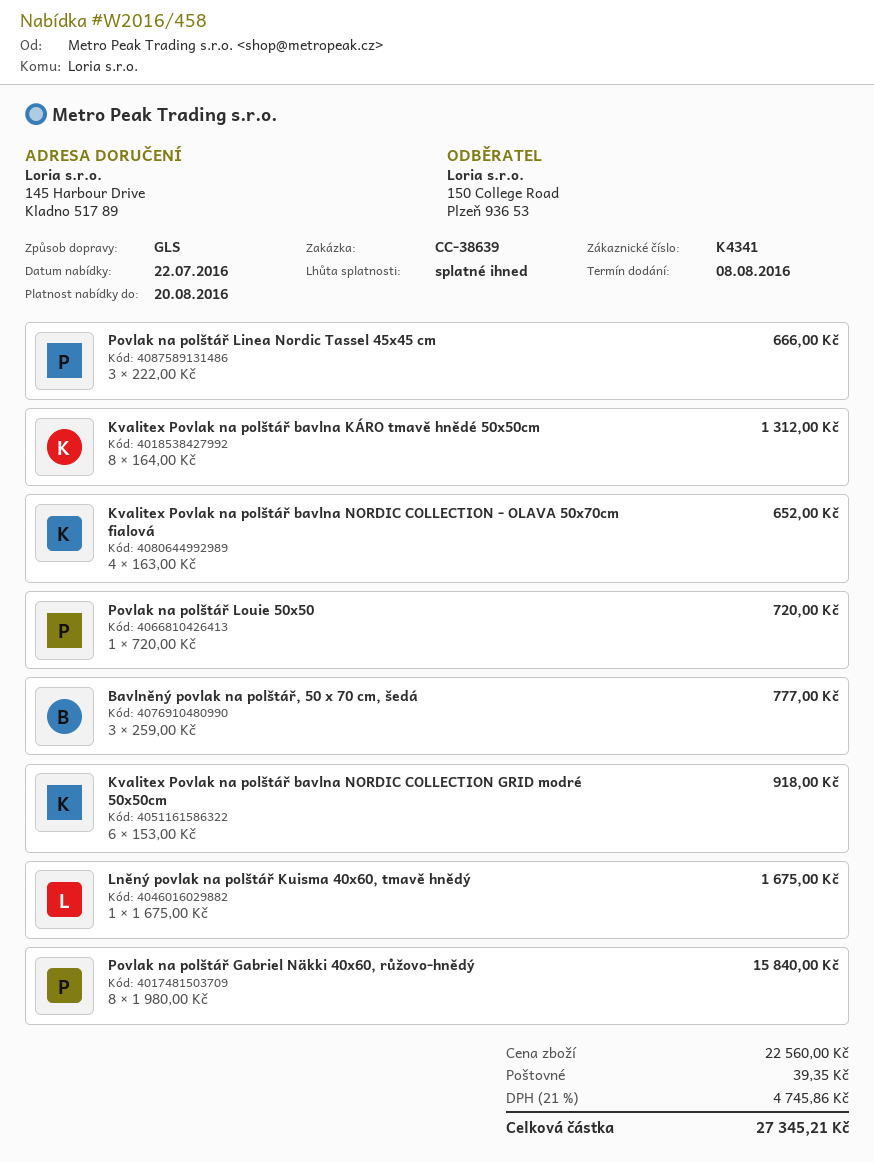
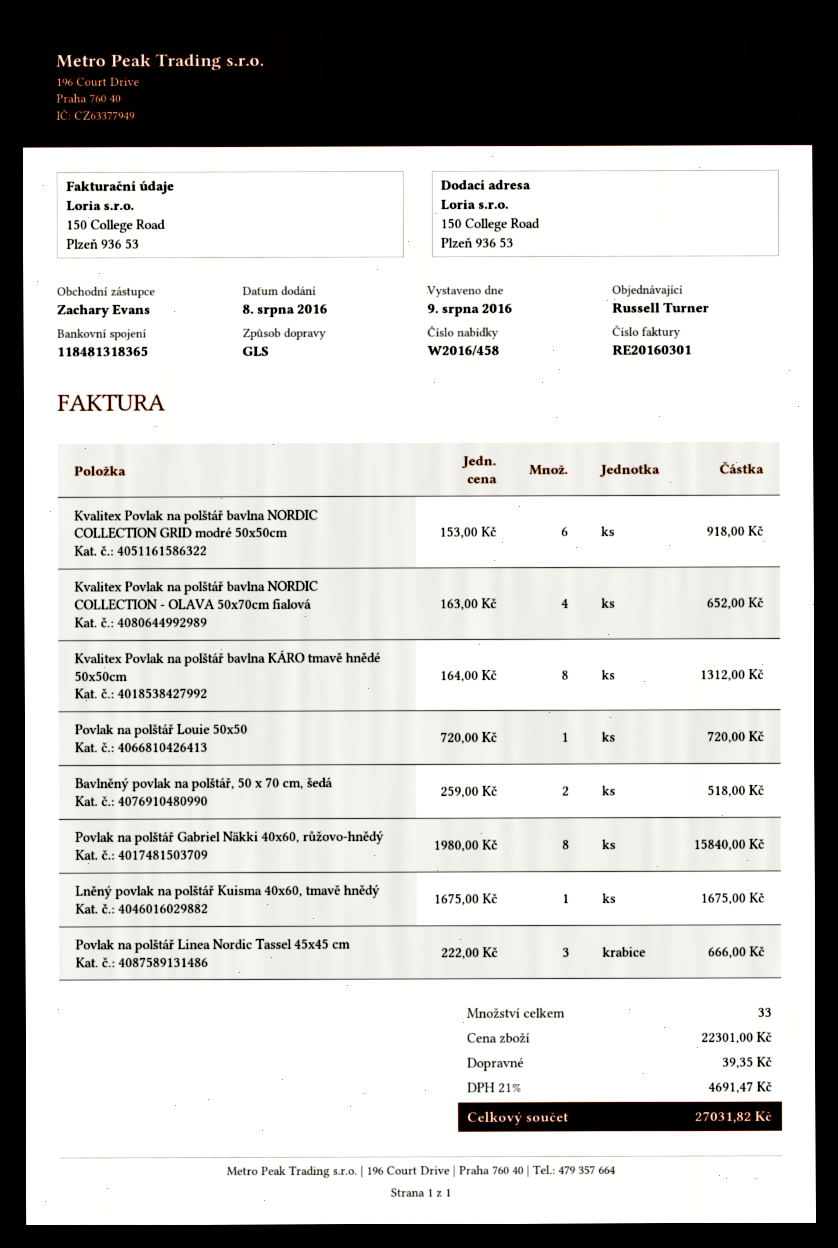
ship to: 145 Harbour Drive, Kladno 517 89 -> 150 College Road, Plzeň 936 53
Bavlněný povlak na polštář, 50 x 70 cm, šedá: 3 x 259.00 = 777.00 -> 2 x 259.00 = 518.00
subtotal: 22560.00 -> 22301.00
tax: 21% = 4745.86 -> 21% = 4691.47
total: 27345.21 -> 27031.82

